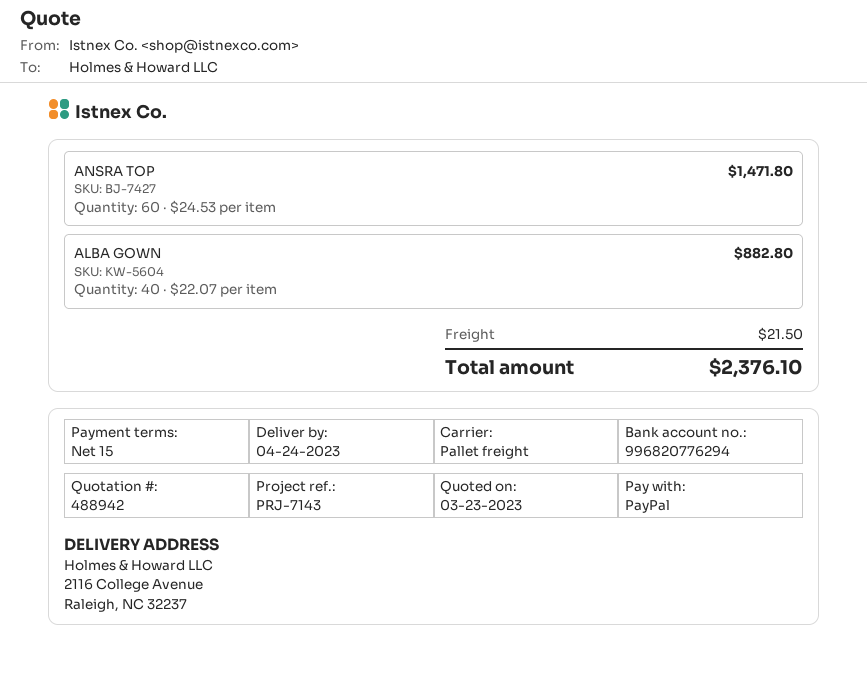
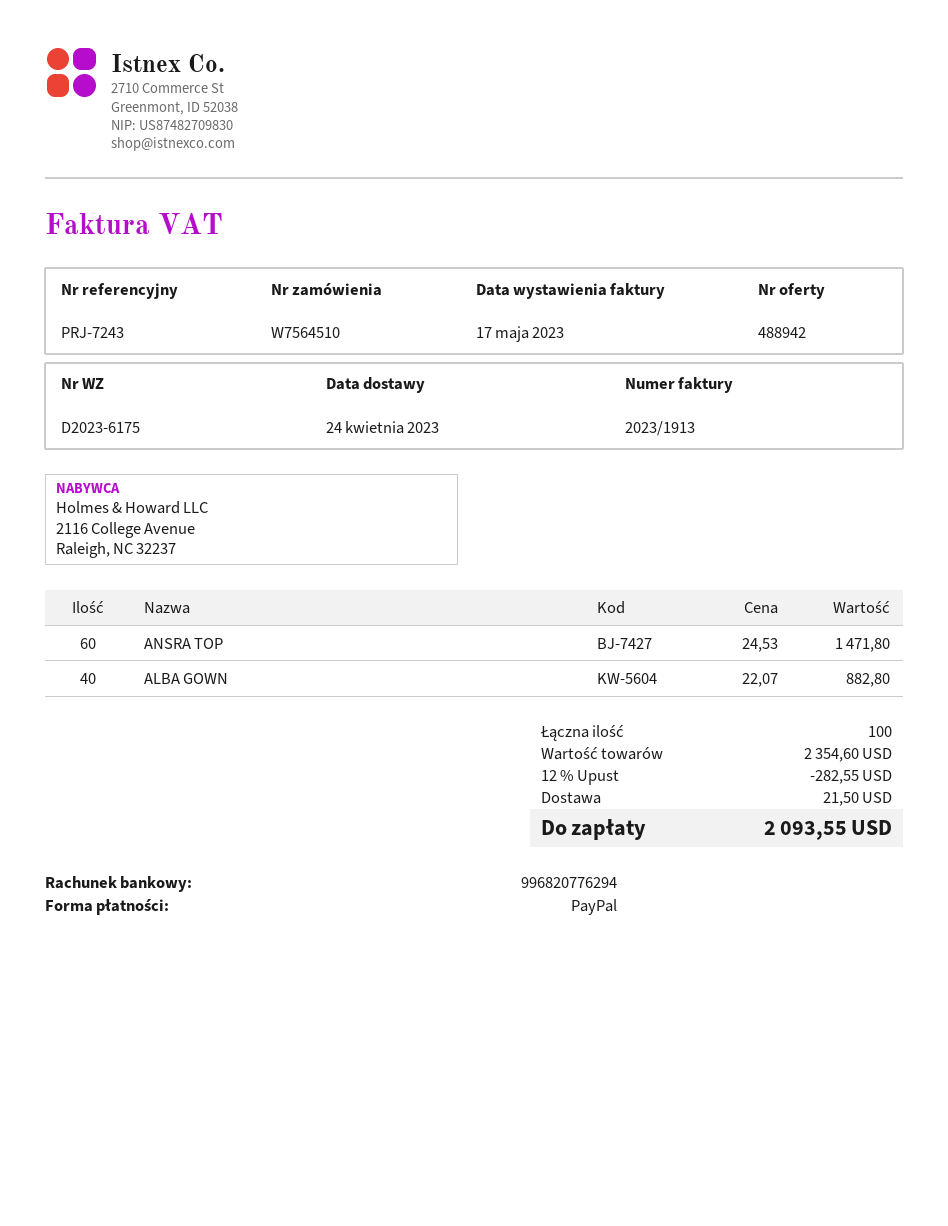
reference: PRJ-7143 -> PRJ-7243
discount: none -> 12% = 282.55
total: 2376.10 -> 2093.55

